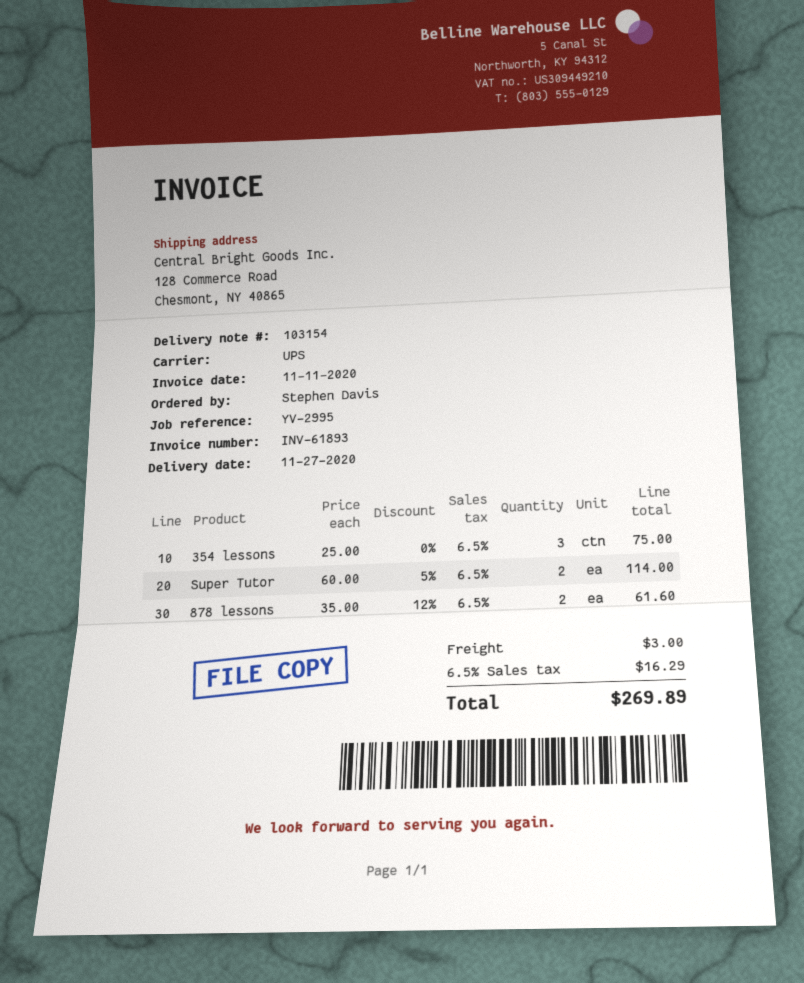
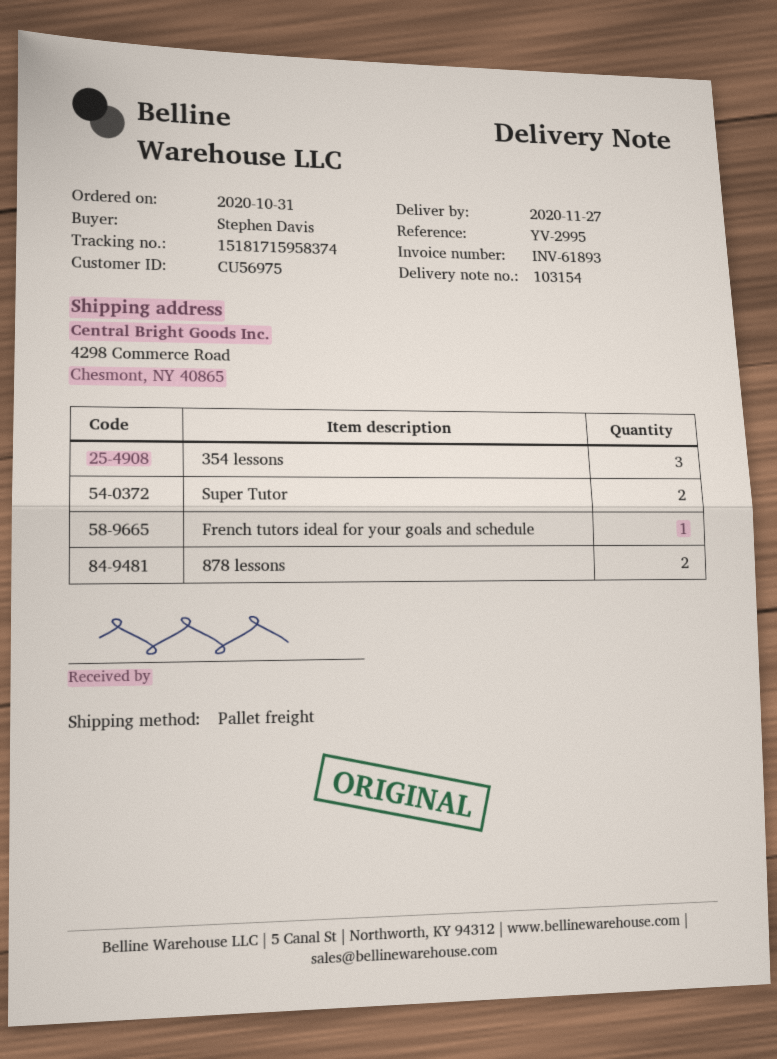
shipping method: UPS -> pallet freight
ship to: 128 Commerce Road, Chesmont, NY 40865 -> 4298 Commerce Road, Chesmont, NY 40865
French tutors ideal for your goals and schedule: none -> 1

